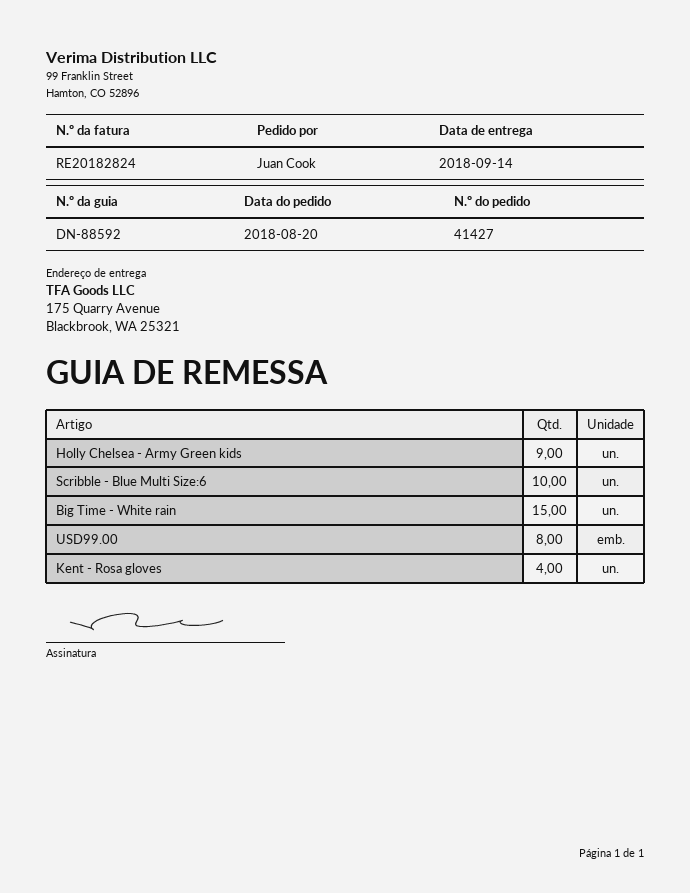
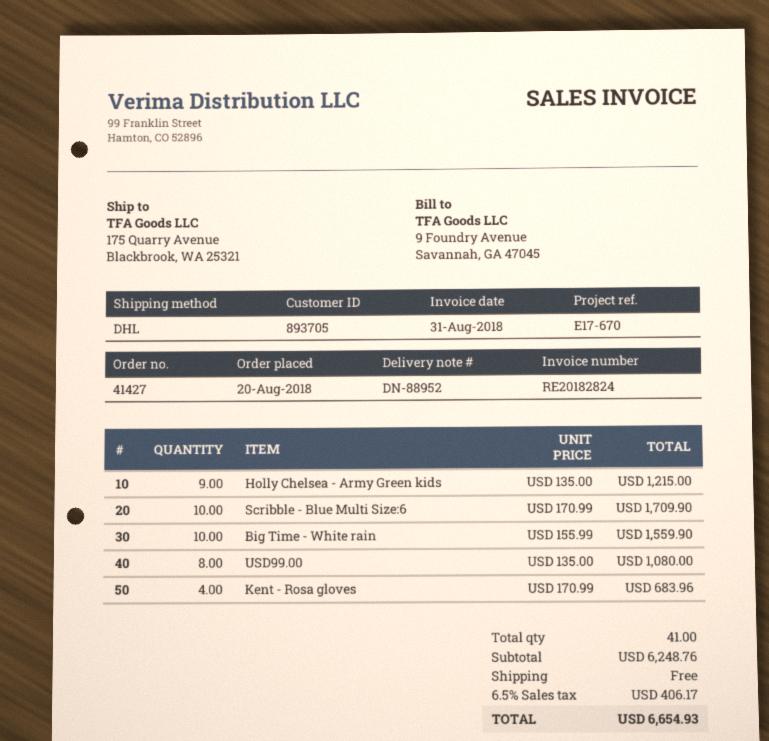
delivery note number: DN-88592 -> DN-88952
Big Time - White rain: 15 -> 10

